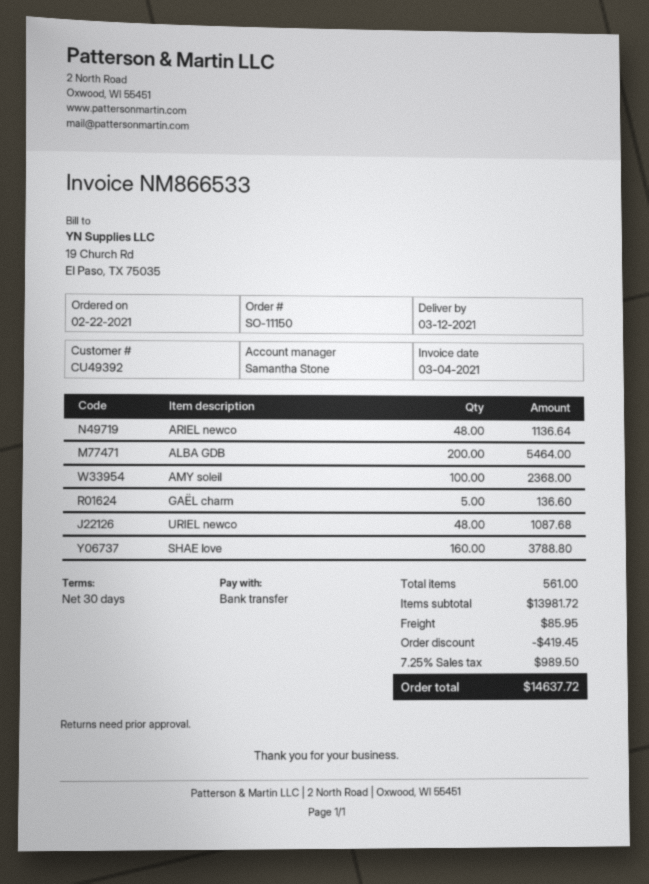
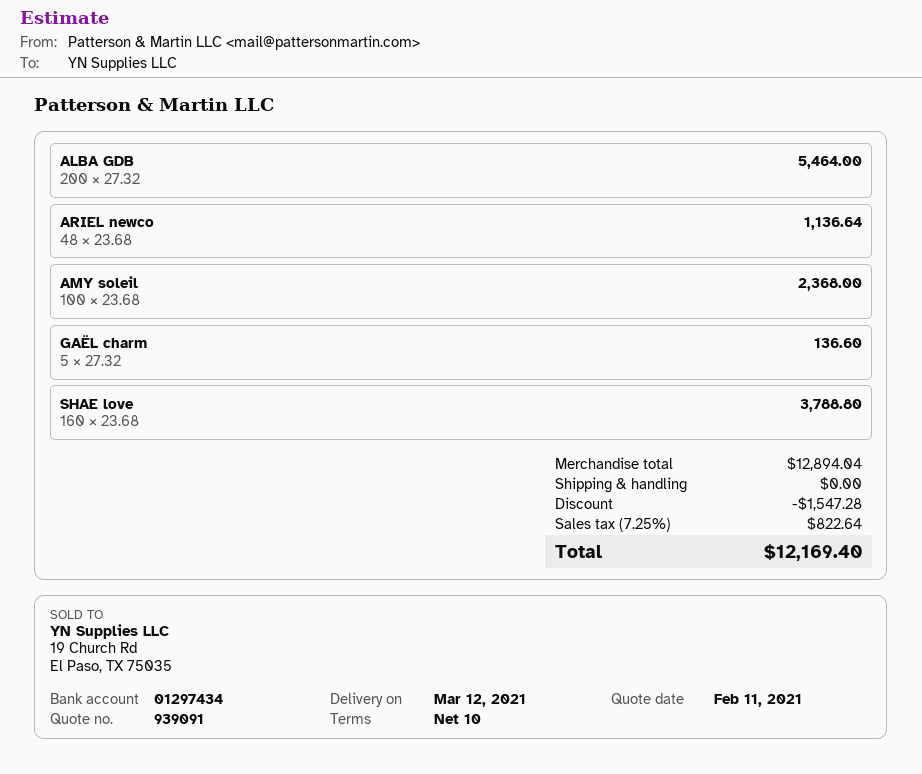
payment terms: 30 days -> 10 days
URIEL newco: 48 for 1087.68 -> none
subtotal: 13981.72 -> 12894.04
discount: 419.45 -> 1547.28
shipping: 85.95 -> 0.00
tax: 7.25% = 989.50 -> 7.25% = 822.64
total: 14637.72 -> 12169.40

